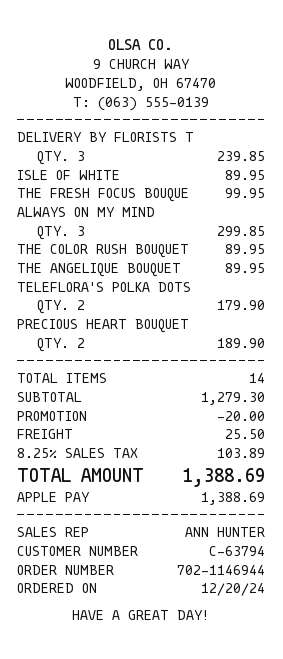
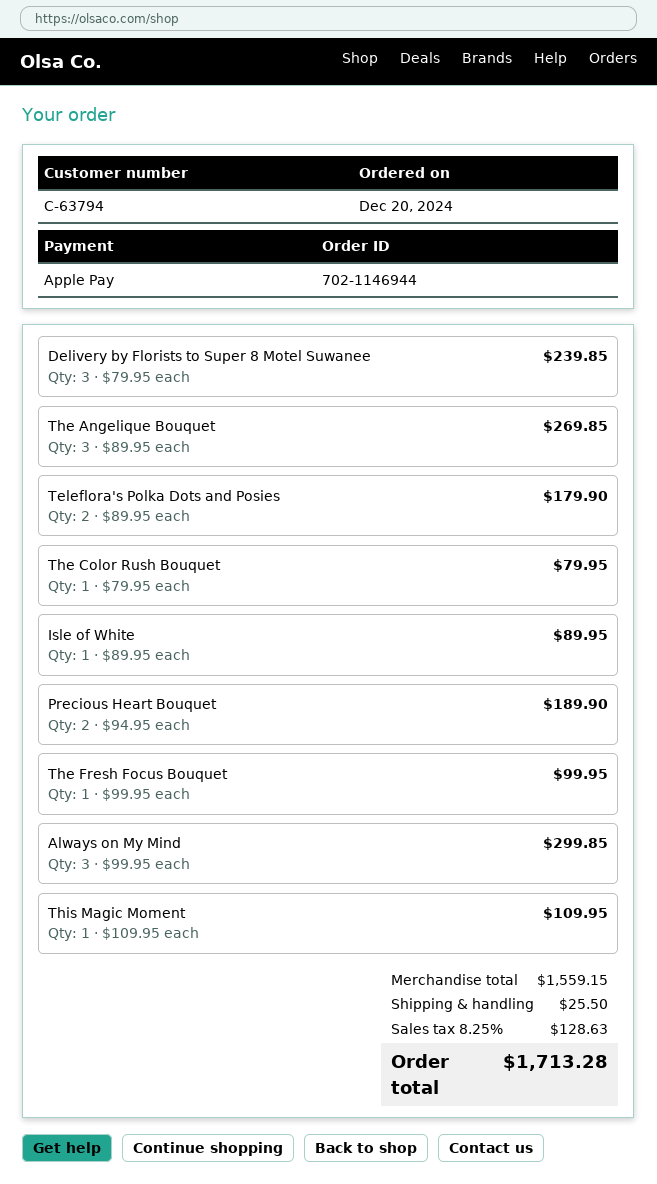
THE COLOR RUSH BOUQUET: 1 for 89.95 -> 1 for 79.95
THE ANGELIQUE BOUQUET: 1 for 89.95 -> 3 for 269.85
This Magic Moment: none -> 1 for 109.95
subtotal: 1279.30 -> 1559.15
discount: 20.00 -> none
tax: 8.25% = 103.89 -> 8.25% = 128.63
total: 1388.69 -> 1713.28

